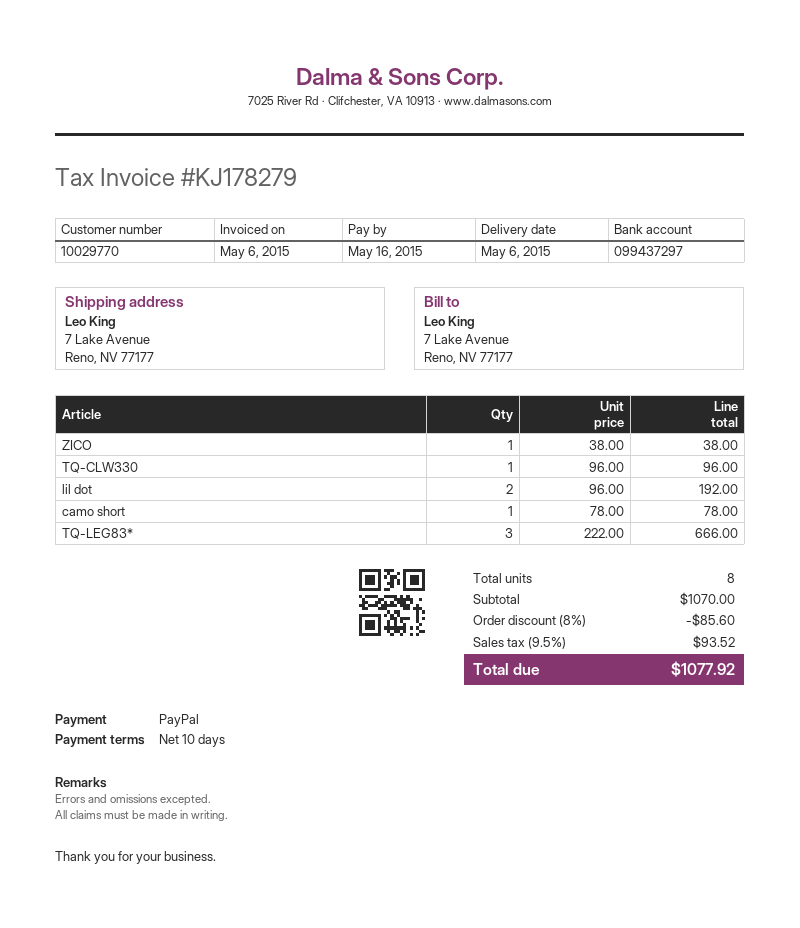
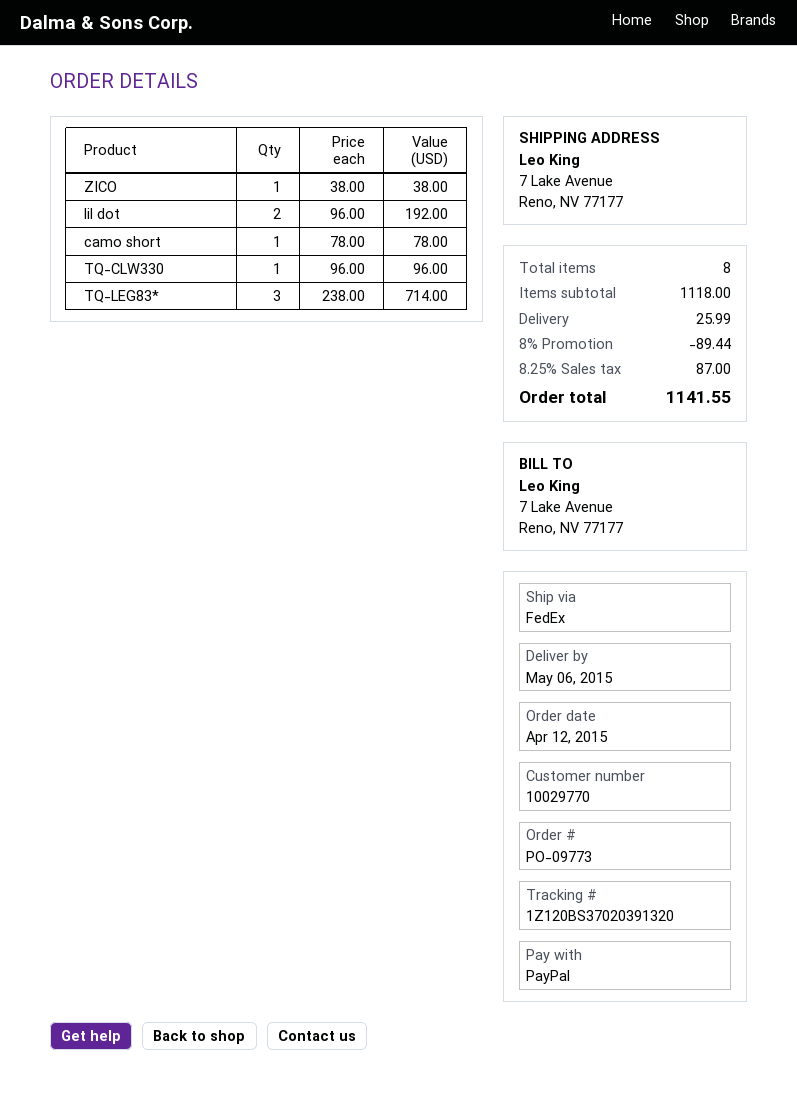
TQ-LEG83*: 3 x 222.00 = 666.00 -> 3 x 238.00 = 714.00
subtotal: 1070.00 -> 1118.00
discount: 8% = 85.60 -> 8% = 89.44
shipping: none -> 25.99
tax: 9.5% = 93.52 -> 8.25% = 87.00
total: 1077.92 -> 1141.55

